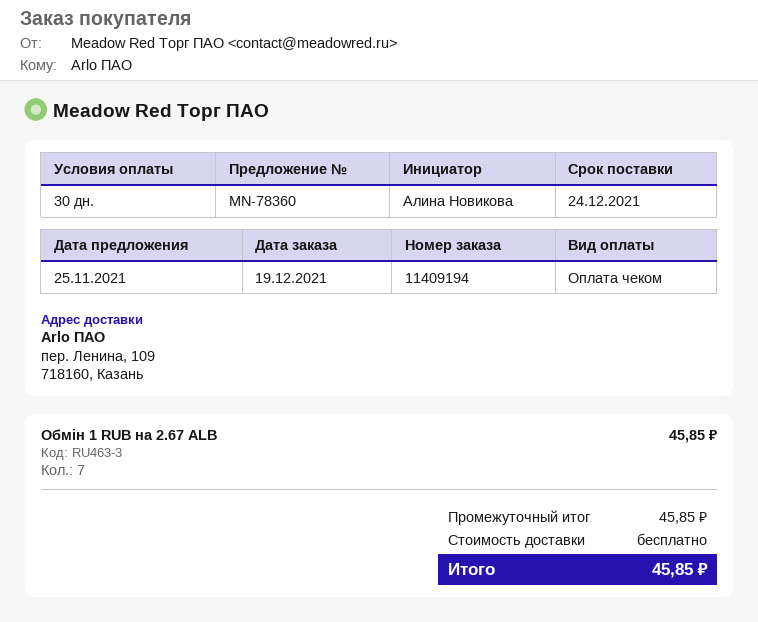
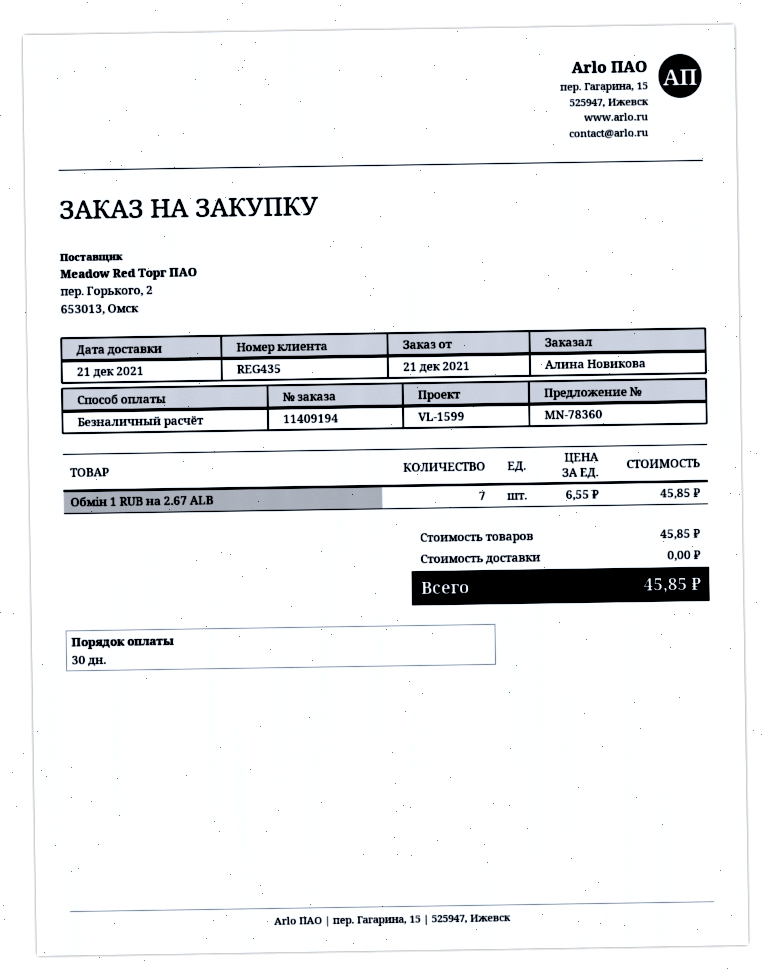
order date: 2021-12-19 -> 2021-12-21
delivery date: 2021-12-24 -> 2021-12-21
payment method: cheque -> bank transfer

